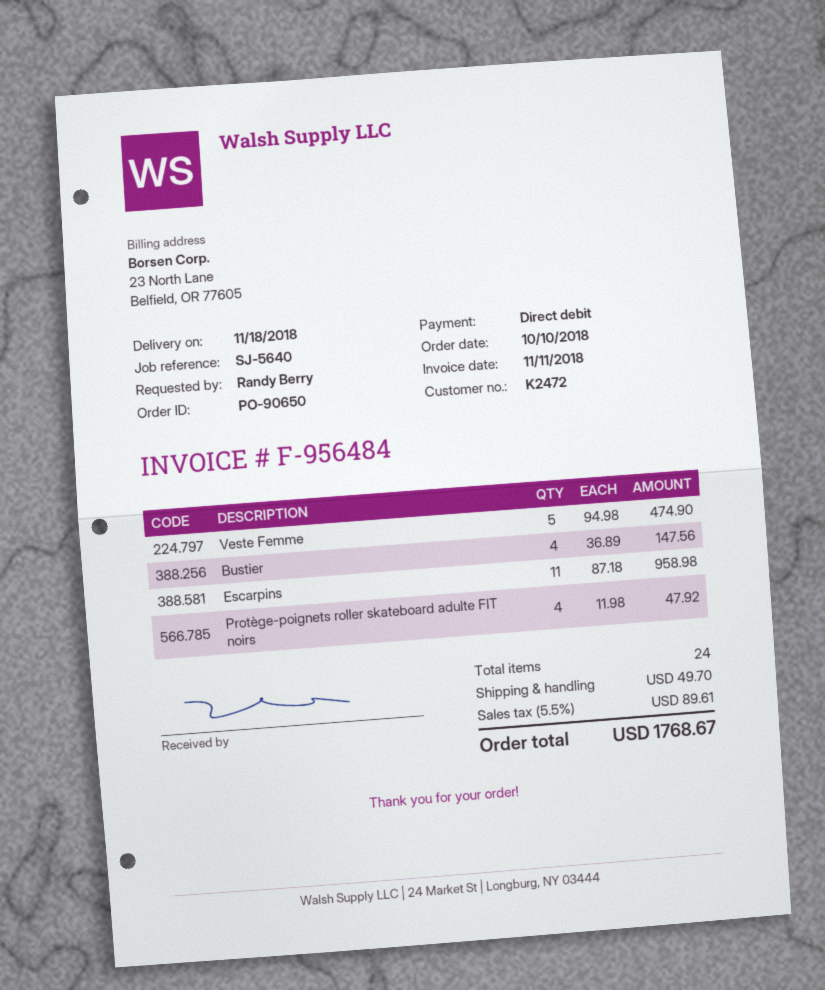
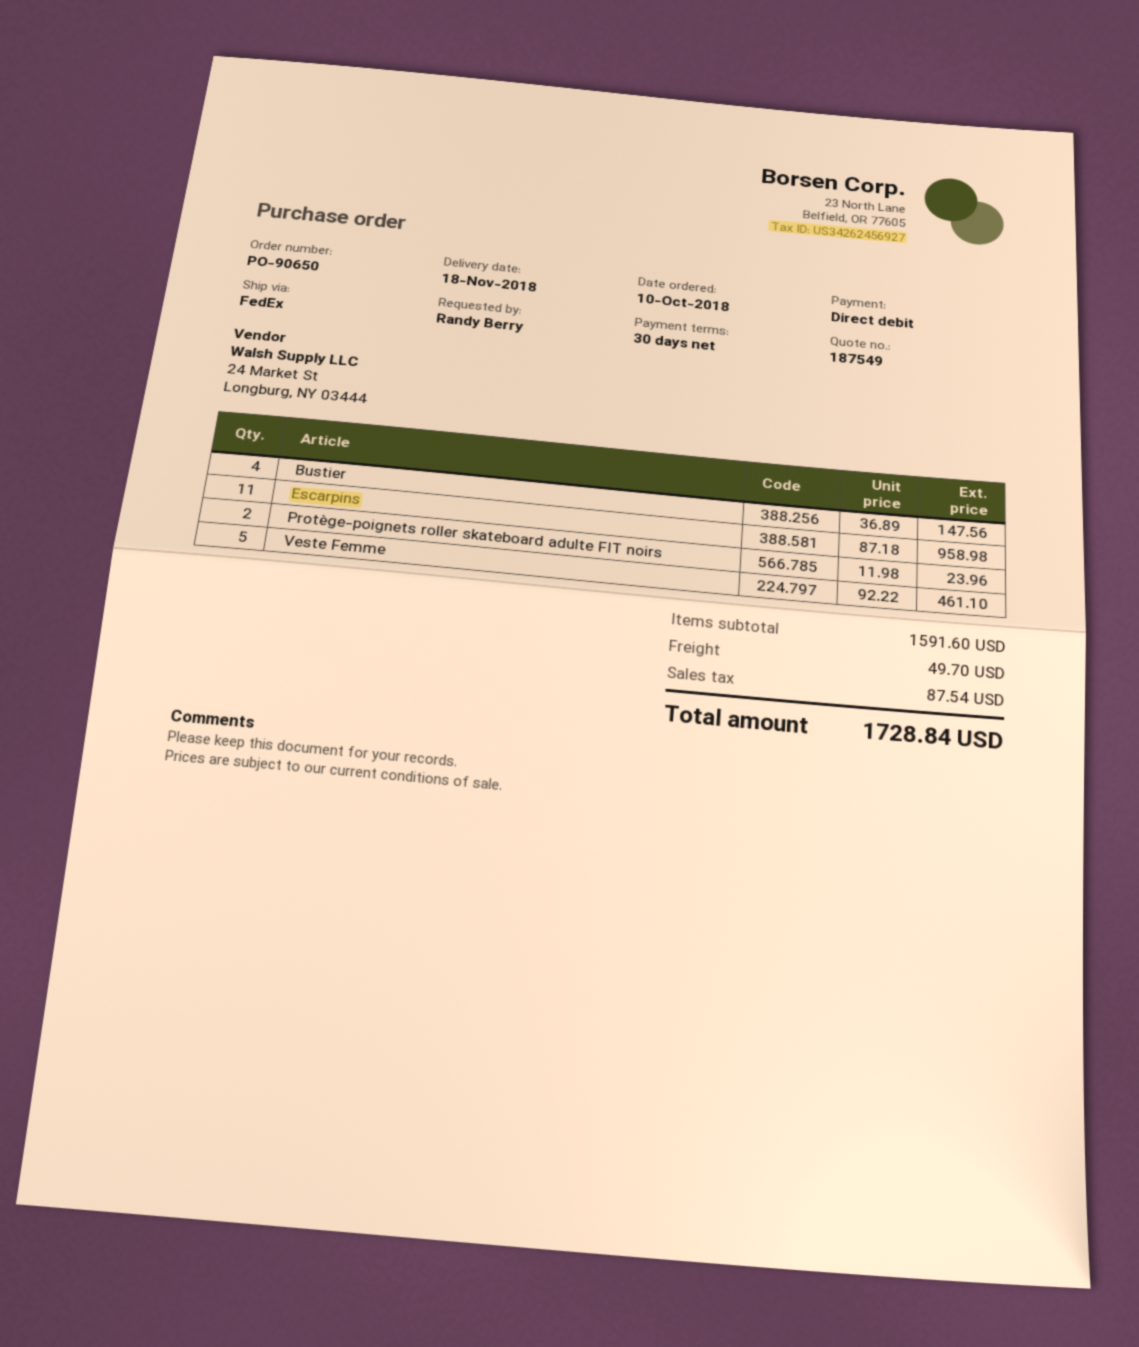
Veste Femme: 5 x 94.98 = 474.90 -> 5 x 92.22 = 461.10
Protège-poignets roller skateboard adulte FIT noirs: 4 x 11.98 = 47.92 -> 2 x 11.98 = 23.96
tax: 89.61 -> 87.54
total: 1768.67 -> 1728.84

